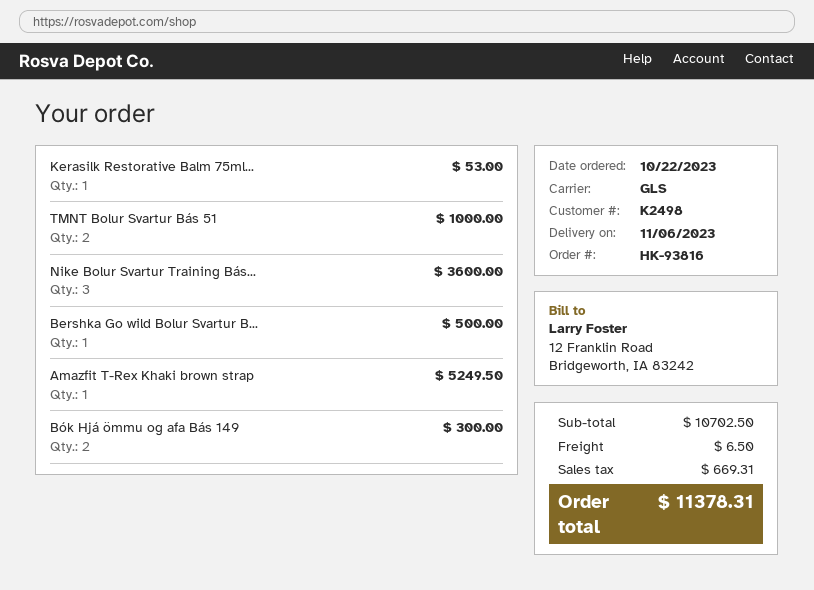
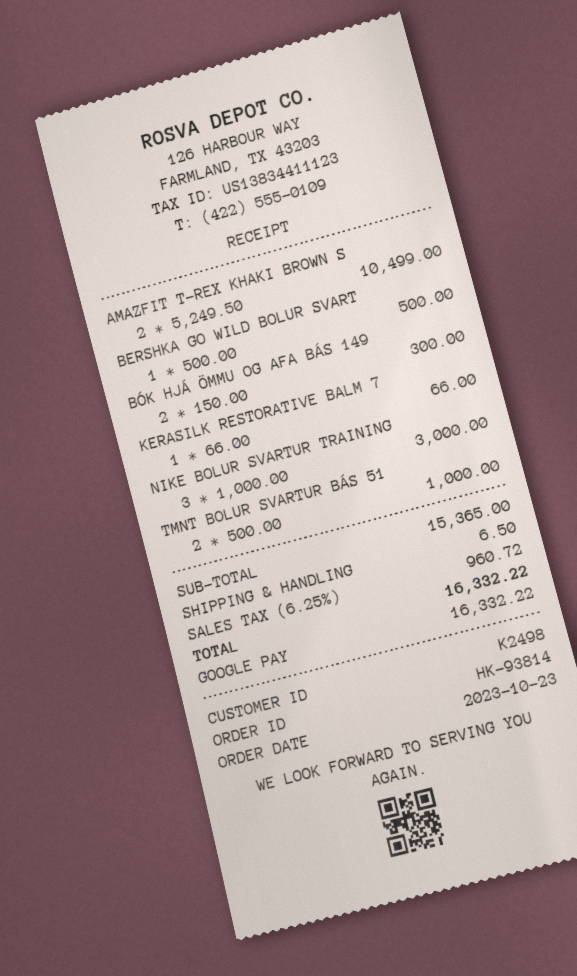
order number: HK-93816 -> HK-93814
order date: 2023-10-22 -> 2023-10-23
Kerasilk Restorative Balm 75ml...: 1 for 53.00 -> 1 for 66.00
Nike Bolur Svartur Training Bás...: 3 for 3600.00 -> 3 for 3000.00
Amazfit T-Rex Khaki brown strap: 1 for 5249.50 -> 2 for 10499.00
subtotal: 10702.50 -> 15365.00
tax: 669.31 -> 960.72
total: 11378.31 -> 16332.22

